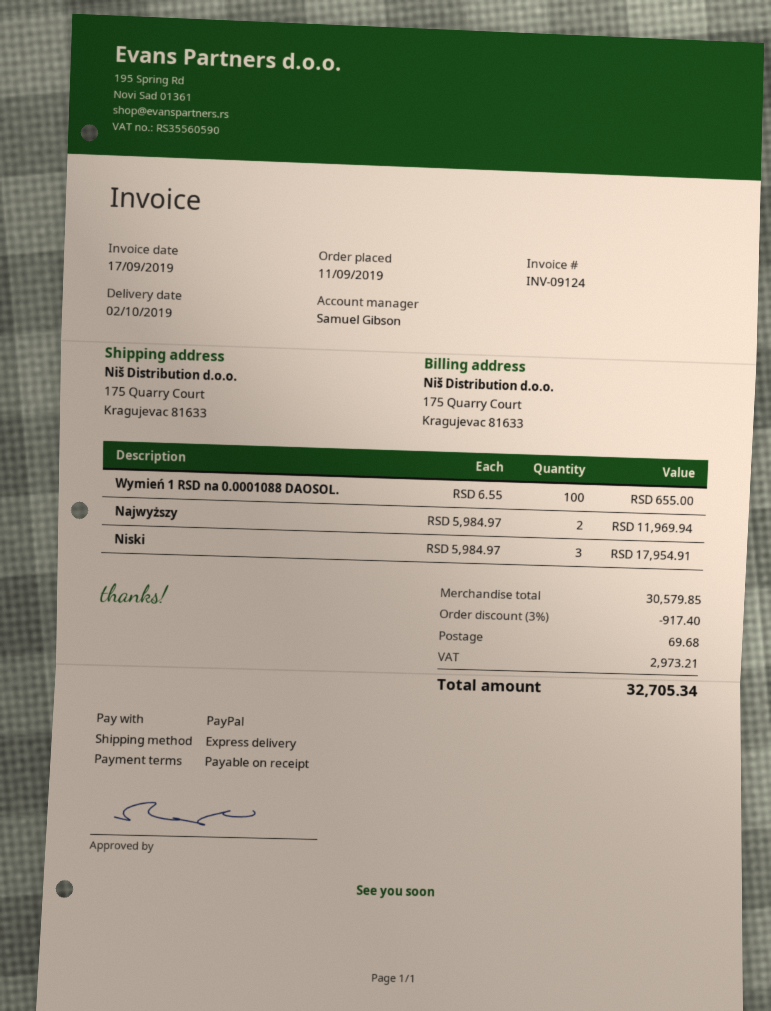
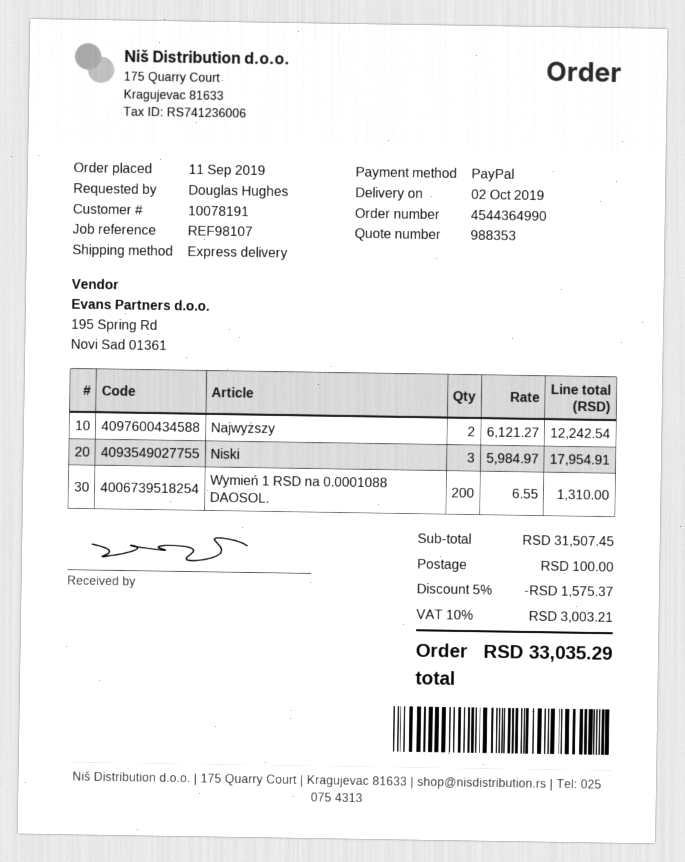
Wymień 1 RSD na 0.0001088 DAOSOL.: 100 x 6.55 = 655.00 -> 200 x 6.55 = 1310.00
Najwyższy: 2 x 5984.97 = 11969.94 -> 2 x 6121.27 = 12242.54
subtotal: 30579.85 -> 31507.45
discount: 3% = 917.40 -> 5% = 1575.37
shipping: 69.68 -> 100.00
tax: 2973.21 -> 3003.21
total: 32705.34 -> 33035.29

